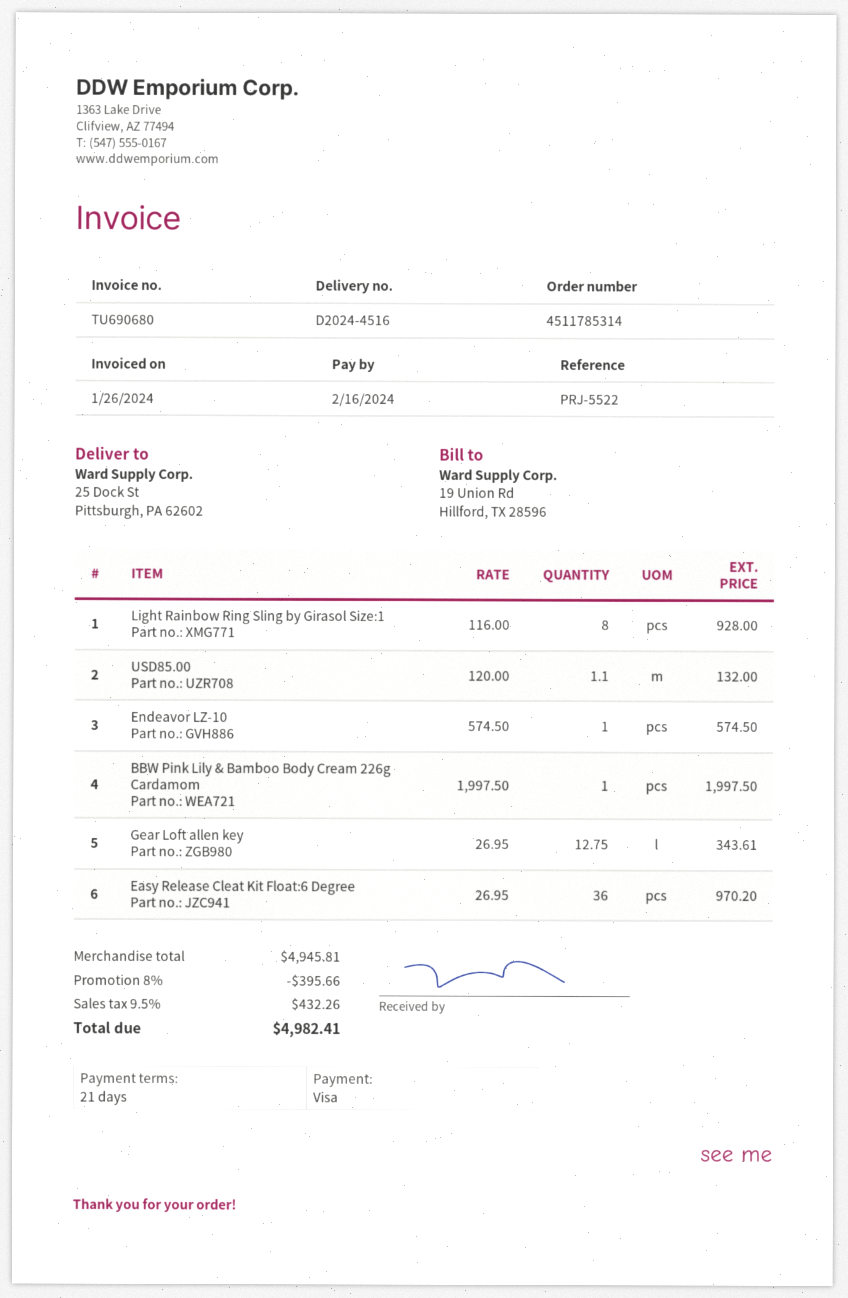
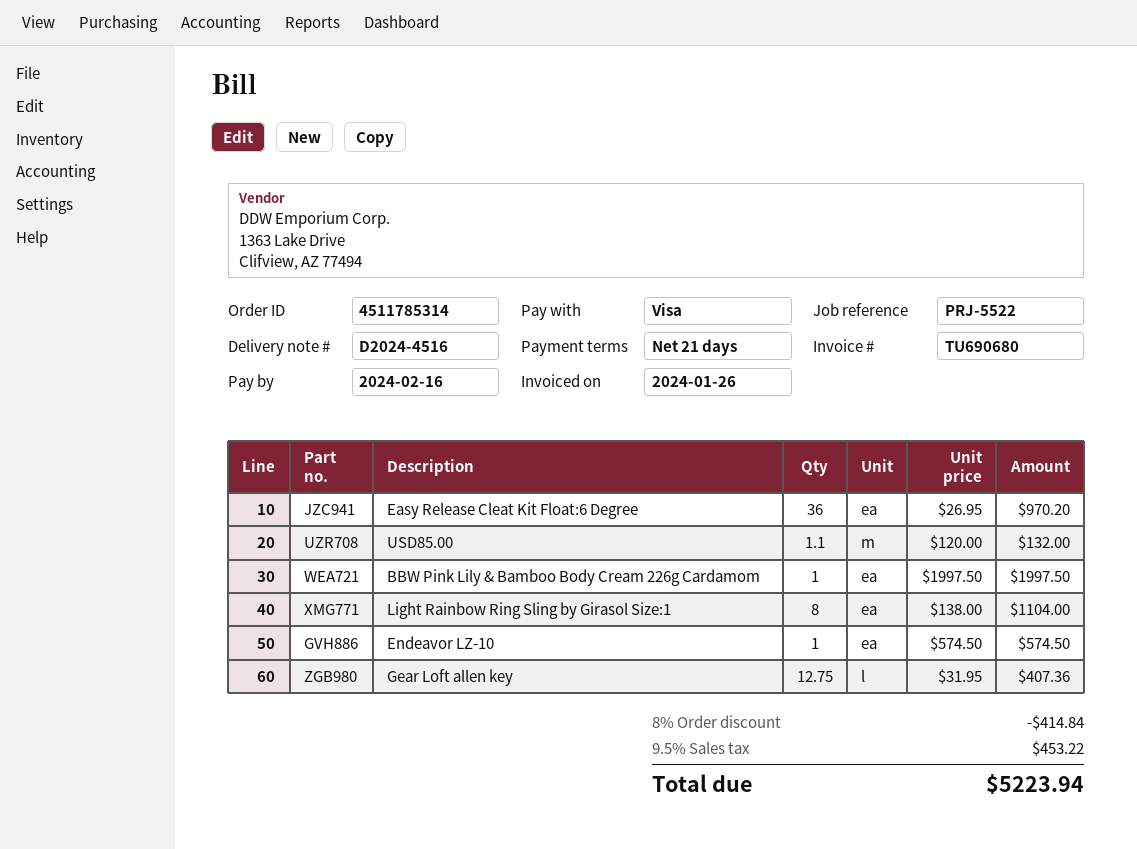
Light Rainbow Ring Sling by Girasol Size:1: 8 x 116.00 = 928.00 -> 8 x 138.00 = 1104.00
Gear Loft allen key: 12.75 x 26.95 = 343.61 -> 12.75 x 31.95 = 407.36
discount: 8% = 395.66 -> 8% = 414.84
tax: 9.5% = 432.26 -> 9.5% = 453.22
total: 4982.41 -> 5223.94

